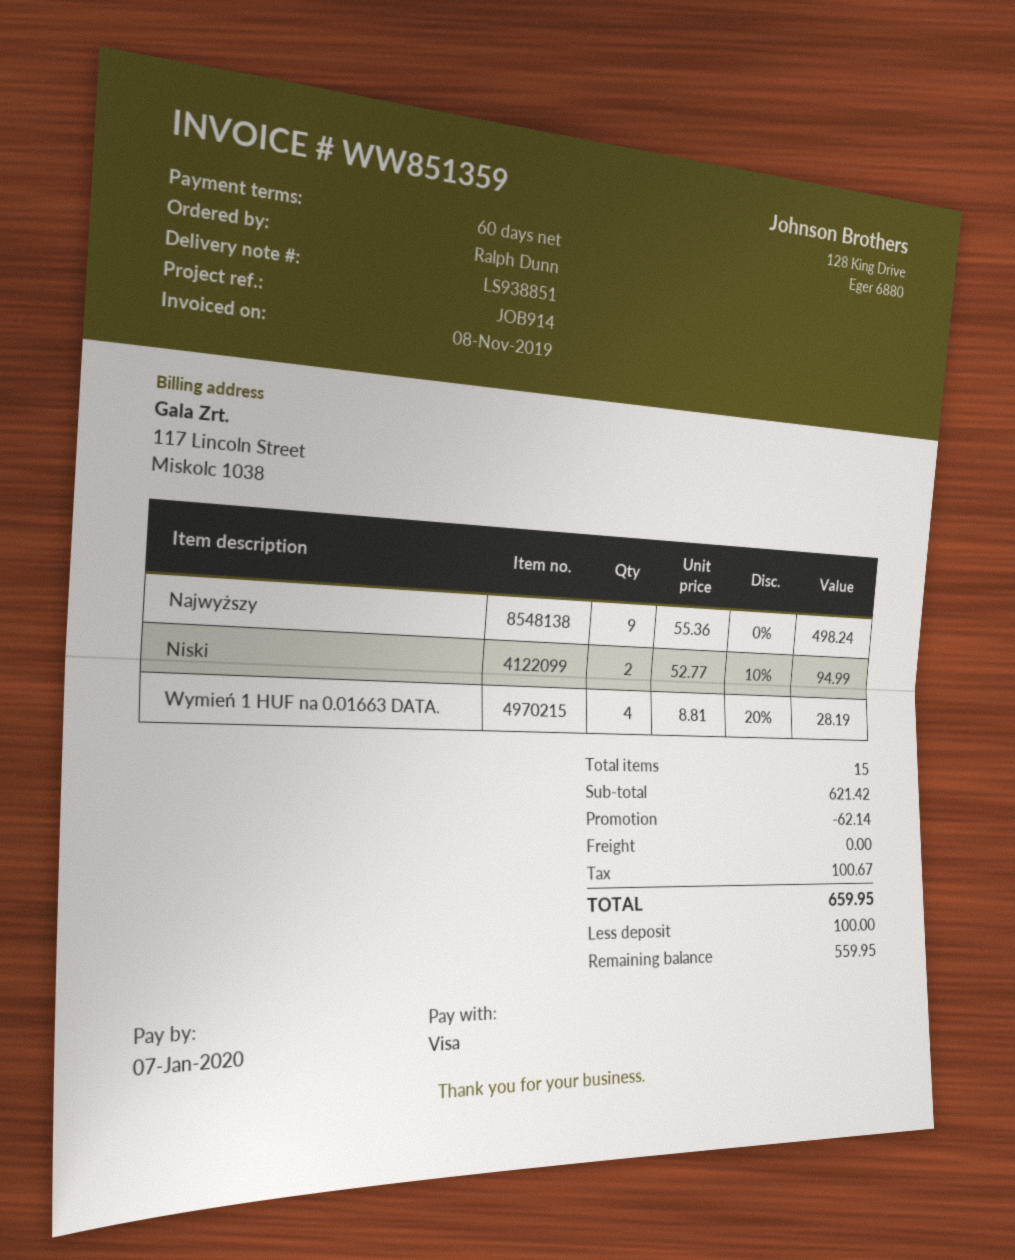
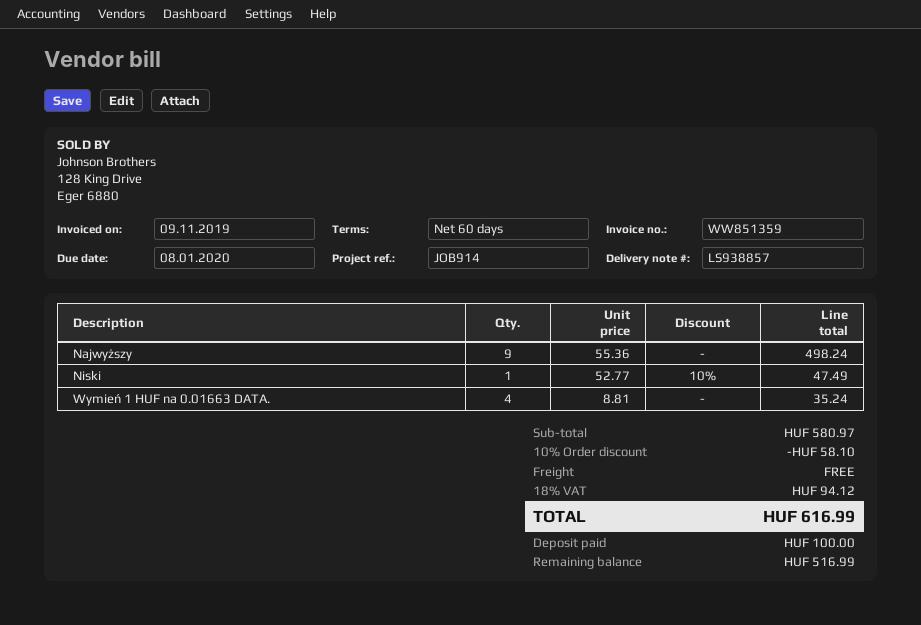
delivery note number: LS938851 -> LS938857
invoice date: 2019-11-08 -> 2019-11-09
due date: 2020-01-07 -> 2020-01-08
Niski: 2 x 52.77 - 10% = 94.99 -> 1 x 52.77 - 10% = 47.49
Wymień 1 HUF na 0.01663 DATA.: 4 x 8.81 - 20% = 28.19 -> 4 x 8.81 = 35.24
subtotal: 621.42 -> 580.97
discount: 62.14 -> 58.10
tax: 100.67 -> 94.12
total: 659.95 -> 616.99
balance: 559.95 -> 516.99

